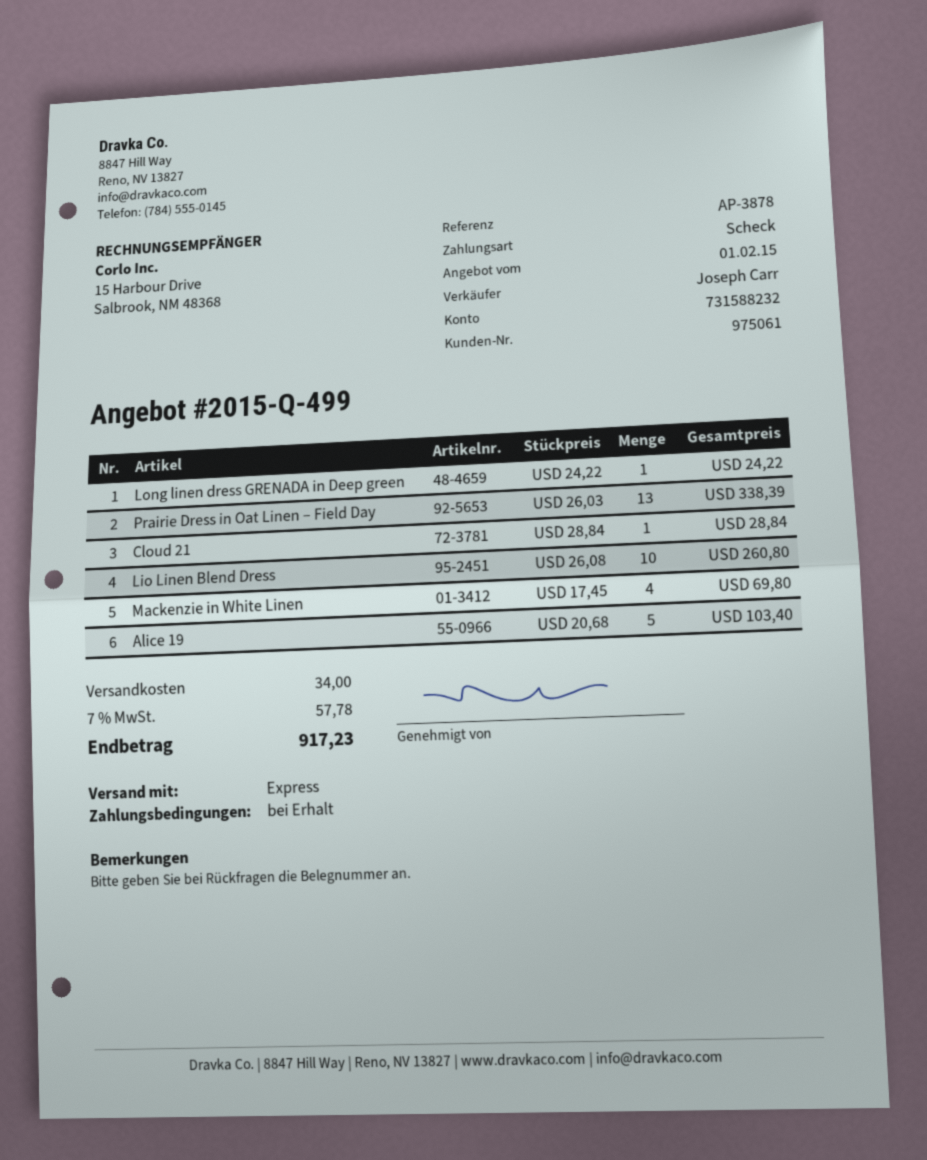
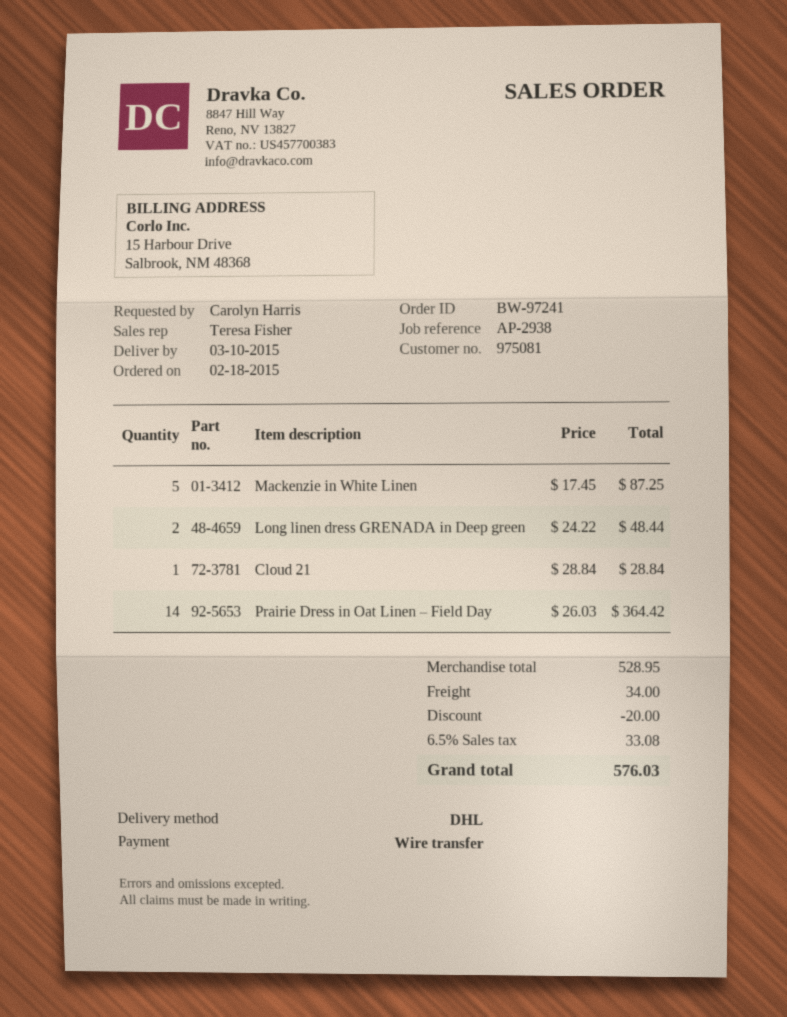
customer number: 975061 -> 975081
reference: AP-3878 -> AP-2938
sales rep: Joseph Carr -> Teresa Fisher
payment method: cheque -> bank transfer
shipping method: express -> DHL
Long linen dress GRENADA in Deep green: 1 x 24.22 = 24.22 -> 2 x 24.22 = 48.44
Prairie Dress in Oat Linen – Field Day: 13 x 26.03 = 338.39 -> 14 x 26.03 = 364.42
Lio Linen Blend Dress: 10 x 26.08 = 260.80 -> none
Mackenzie in White Linen: 4 x 17.45 = 69.80 -> 5 x 17.45 = 87.25
Alice 19: 5 x 20.68 = 103.40 -> none
discount: none -> 20.00
tax: 7% = 57.78 -> 6.5% = 33.08
total: 917.23 -> 576.03

